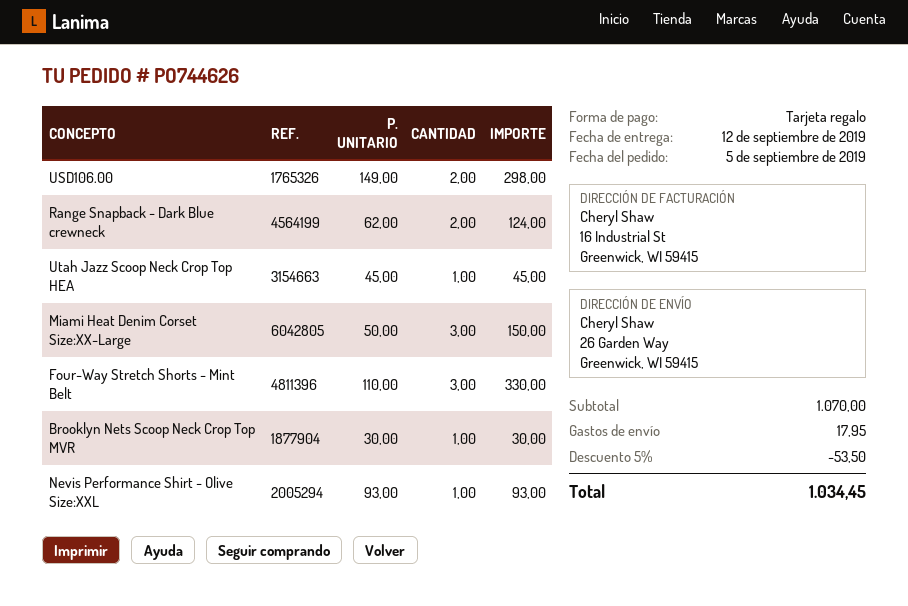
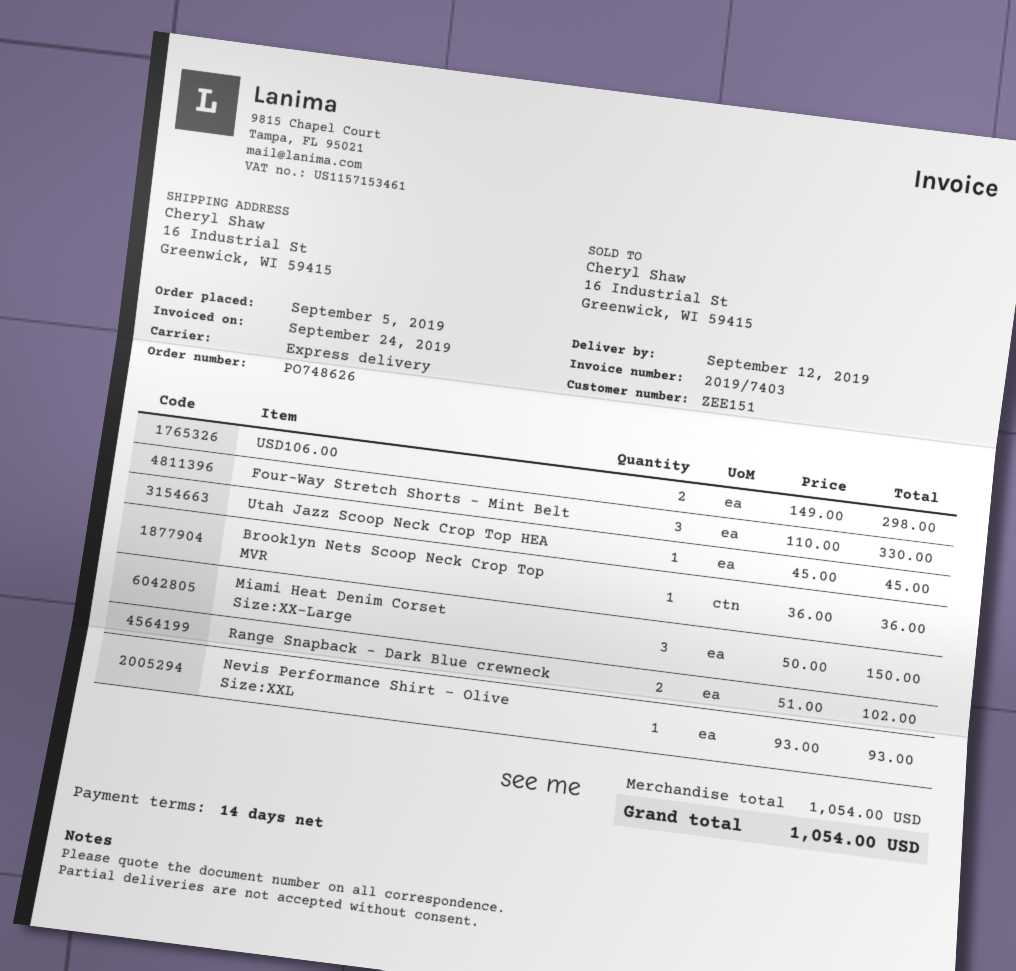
order number: PO744626 -> PO748626
ship to: 26 Garden Way, Greenwick, WI 59415 -> 16 Industrial St, Greenwick, WI 59415
Range Snapback - Dark Blue crewneck: 2 x 62.00 = 124.00 -> 2 x 51.00 = 102.00
Brooklyn Nets Scoop Neck Crop Top MVR: 1 x 30.00 = 30.00 -> 1 x 36.00 = 36.00
subtotal: 1070.00 -> 1054.00
discount: 5% = 53.50 -> none
shipping: 17.95 -> none
total: 1034.45 -> 1054.00

